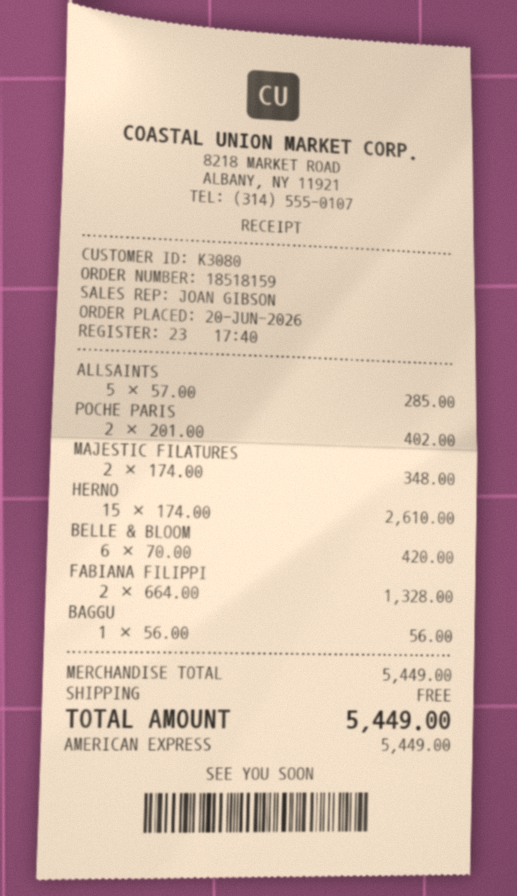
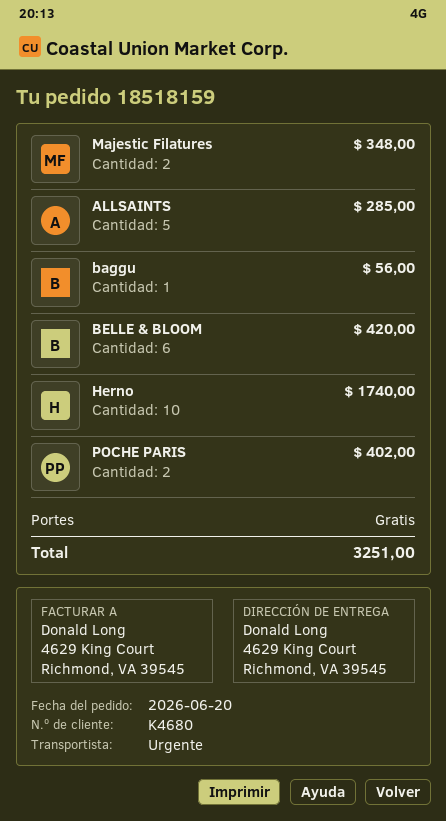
customer number: K3080 -> K4680
HERNO: 15 for 2610.00 -> 10 for 1740.00
FABIANA FILIPPI: 2 for 1328.00 -> none
total: 5449.00 -> 3251.00

